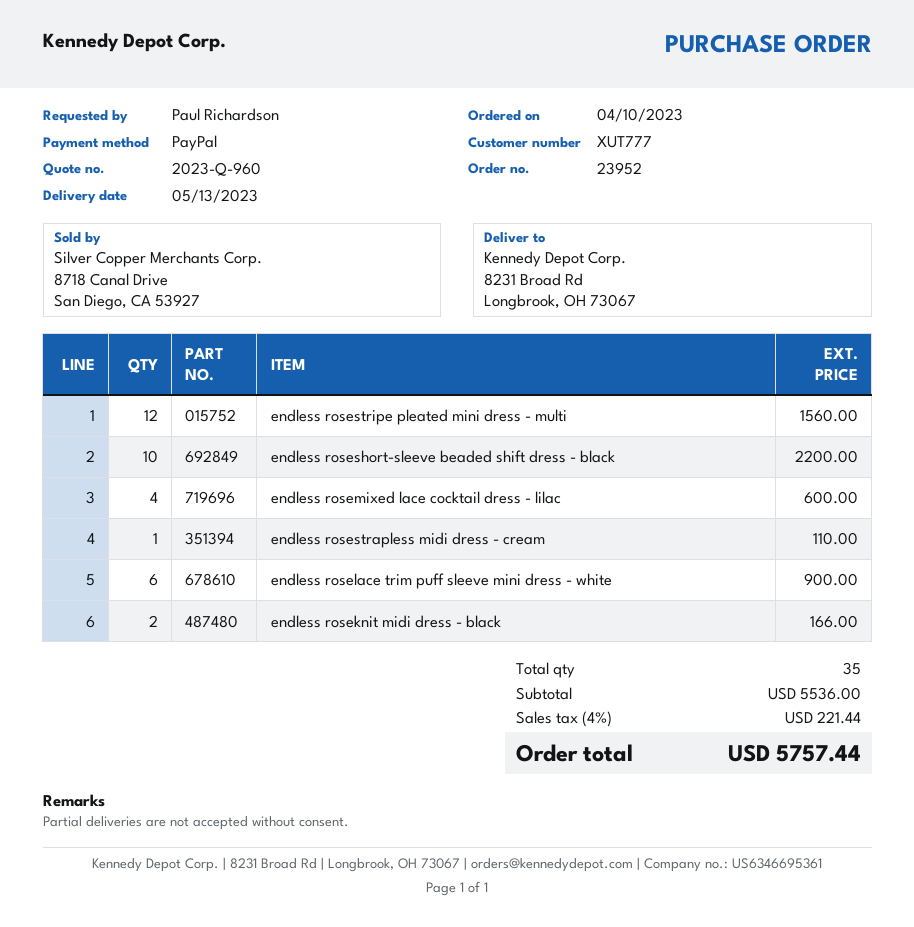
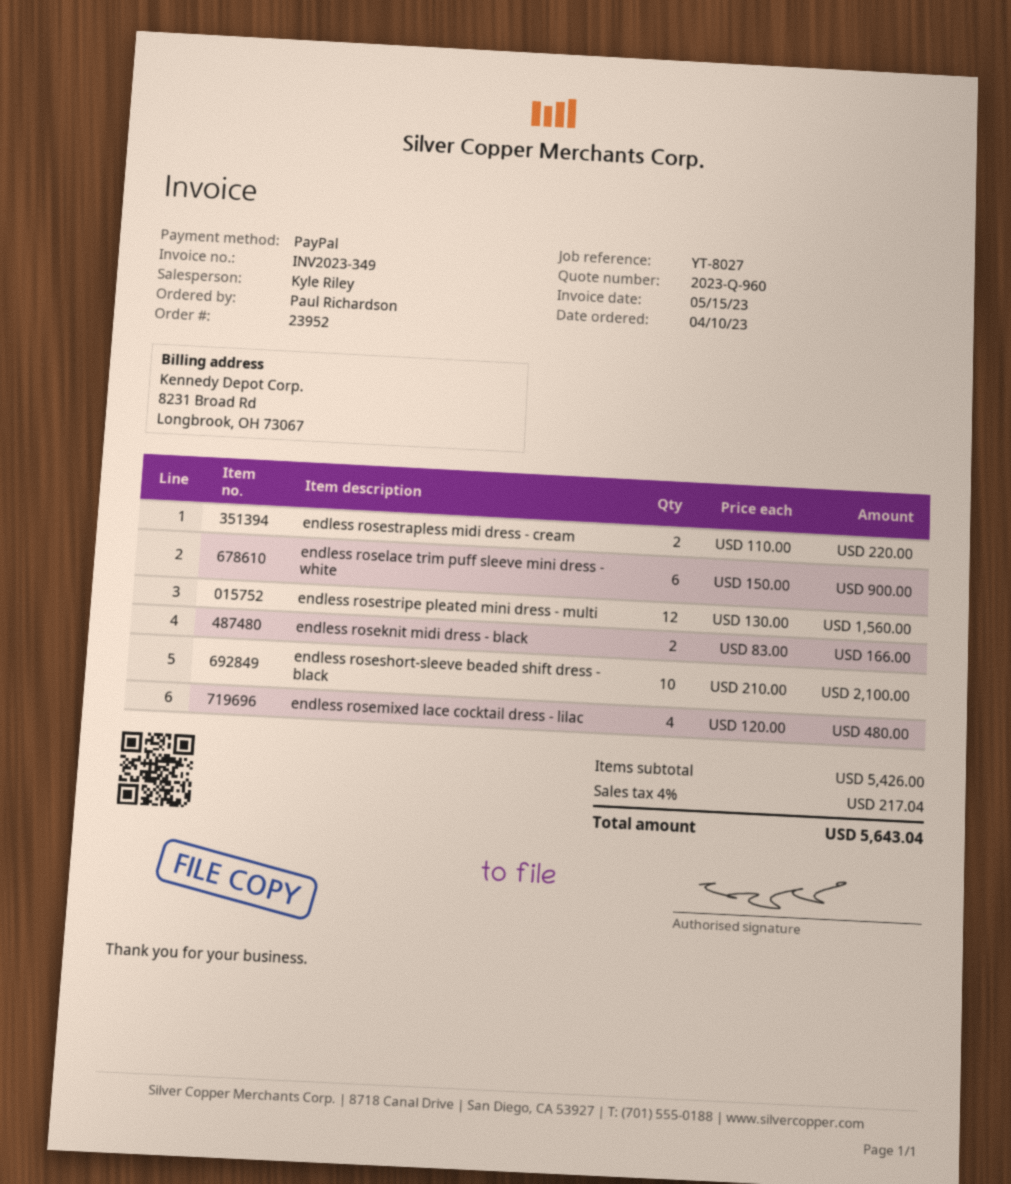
endless roseshort-sleeve beaded shift dress - black: 10 for 2200.00 -> 10 for 2100.00
endless rosemixed lace cocktail dress - lilac: 4 for 600.00 -> 4 for 480.00
endless rosestrapless midi dress - cream: 1 for 110.00 -> 2 for 220.00
subtotal: 5536.00 -> 5426.00
tax: 4% = 221.44 -> 4% = 217.04
total: 5757.44 -> 5643.04

